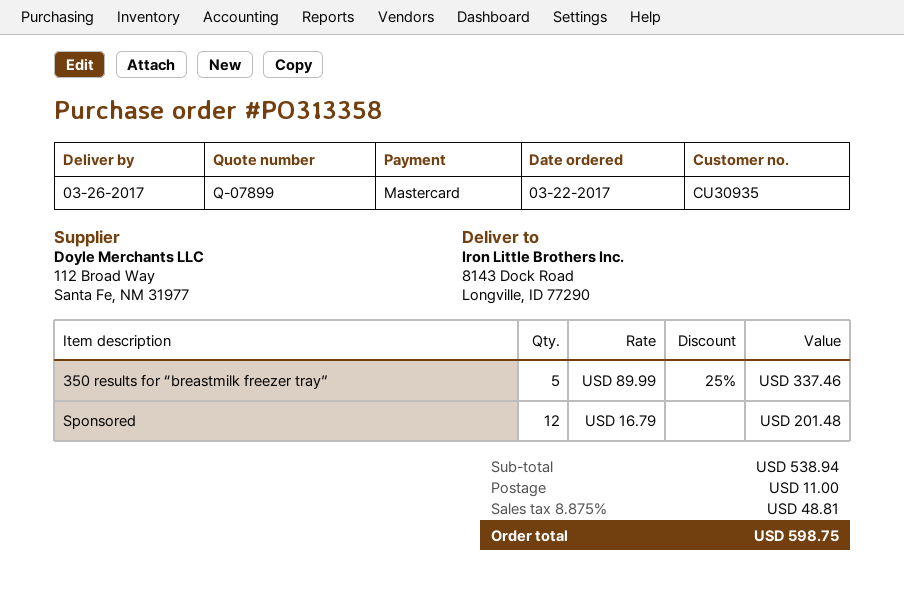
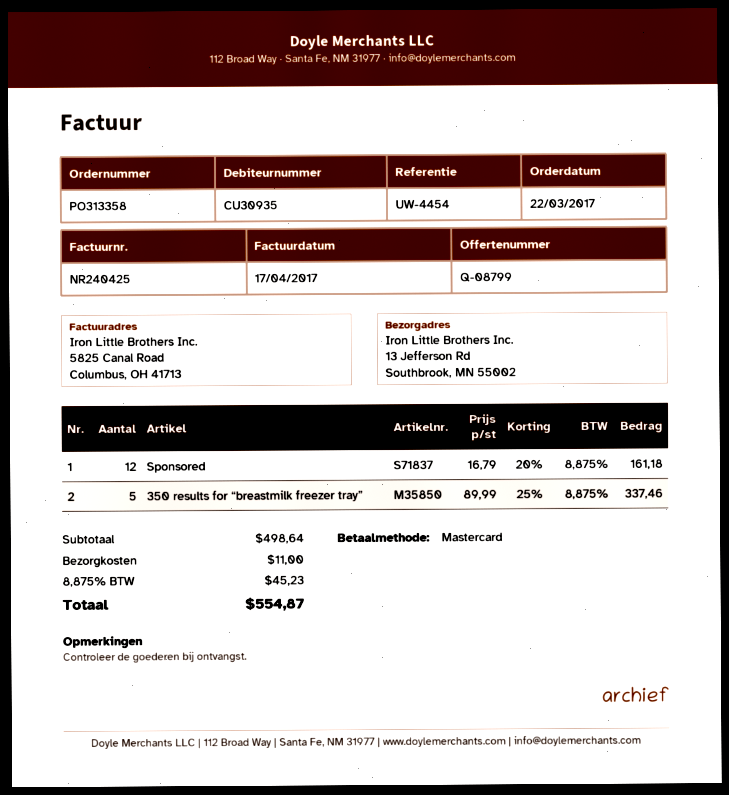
quote number: Q-07899 -> Q-08799
ship to: 8143 Dock Road, Longville, ID 77290 -> 13 Jefferson Rd, Southbrook, MN 55002
Sponsored: 12 x 16.79 = 201.48 -> 12 x 16.79 - 20% = 161.18
subtotal: 538.94 -> 498.64
tax: 8.875% = 48.81 -> 8.875% = 45.23
total: 598.75 -> 554.87

